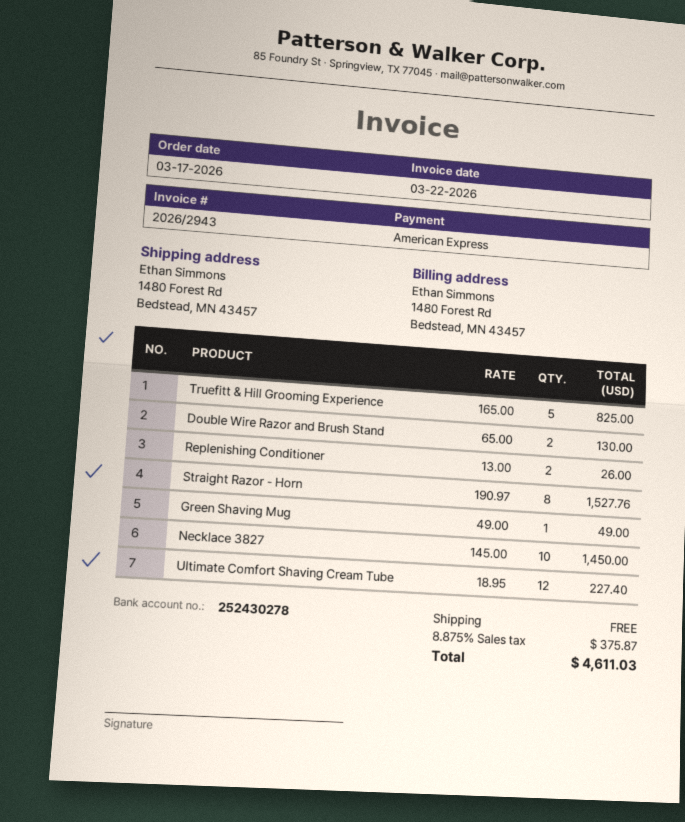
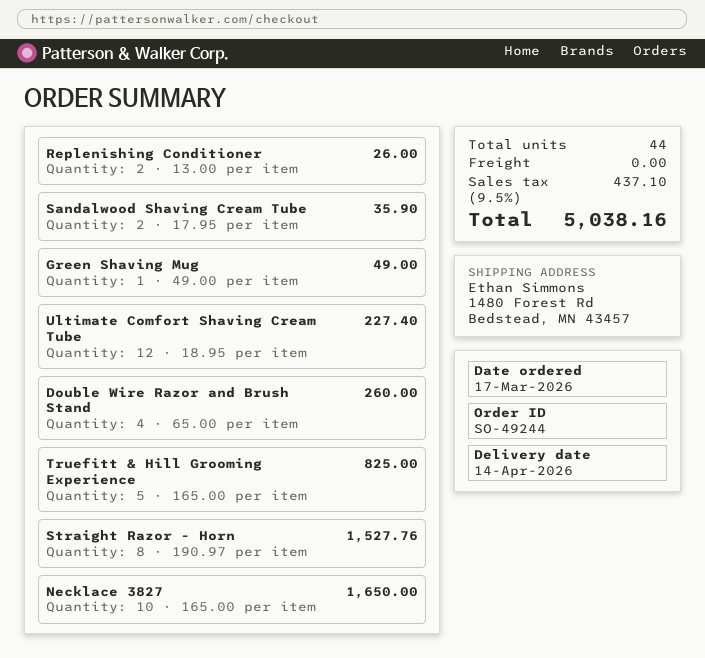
Double Wire Razor and Brush Stand: 2 x 65.00 = 130.00 -> 4 x 65.00 = 260.00
Necklace 3827: 10 x 145.00 = 1450.00 -> 10 x 165.00 = 1650.00
Sandalwood Shaving Cream Tube: none -> 2 x 17.95 = 35.90
tax: 8.875% = 375.87 -> 9.5% = 437.10
total: 4611.03 -> 5038.16

